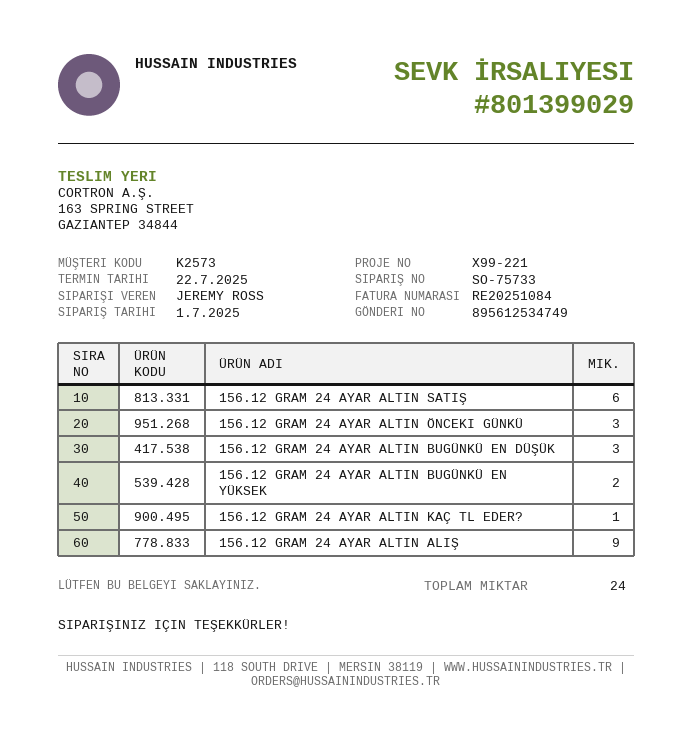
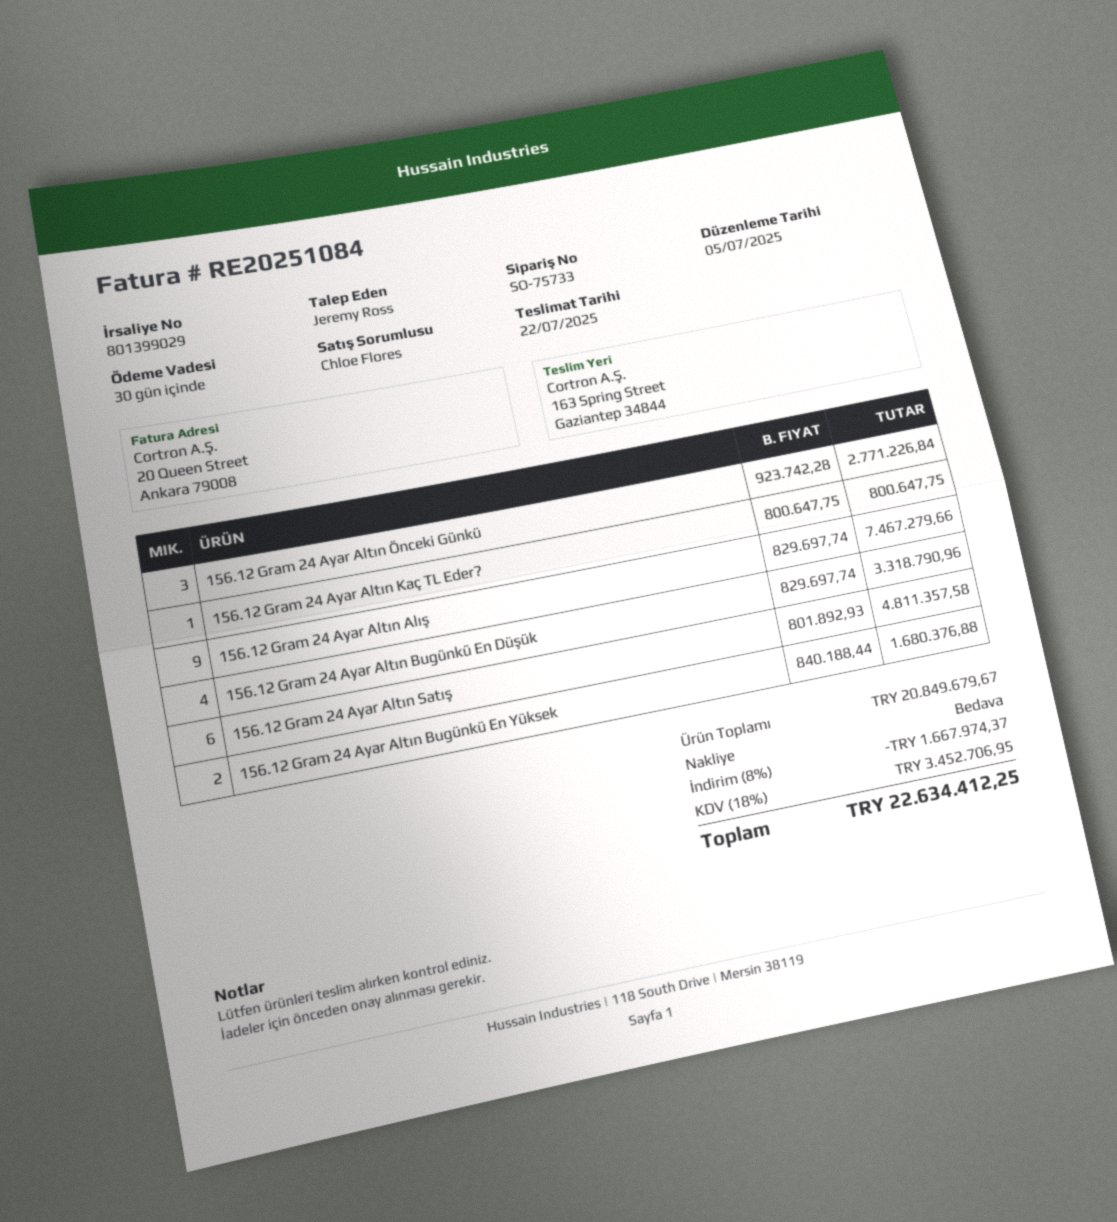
156.12 GRAM 24 AYAR ALTIN BUGÜNKÜ EN DÜŞÜK: 3 -> 4

